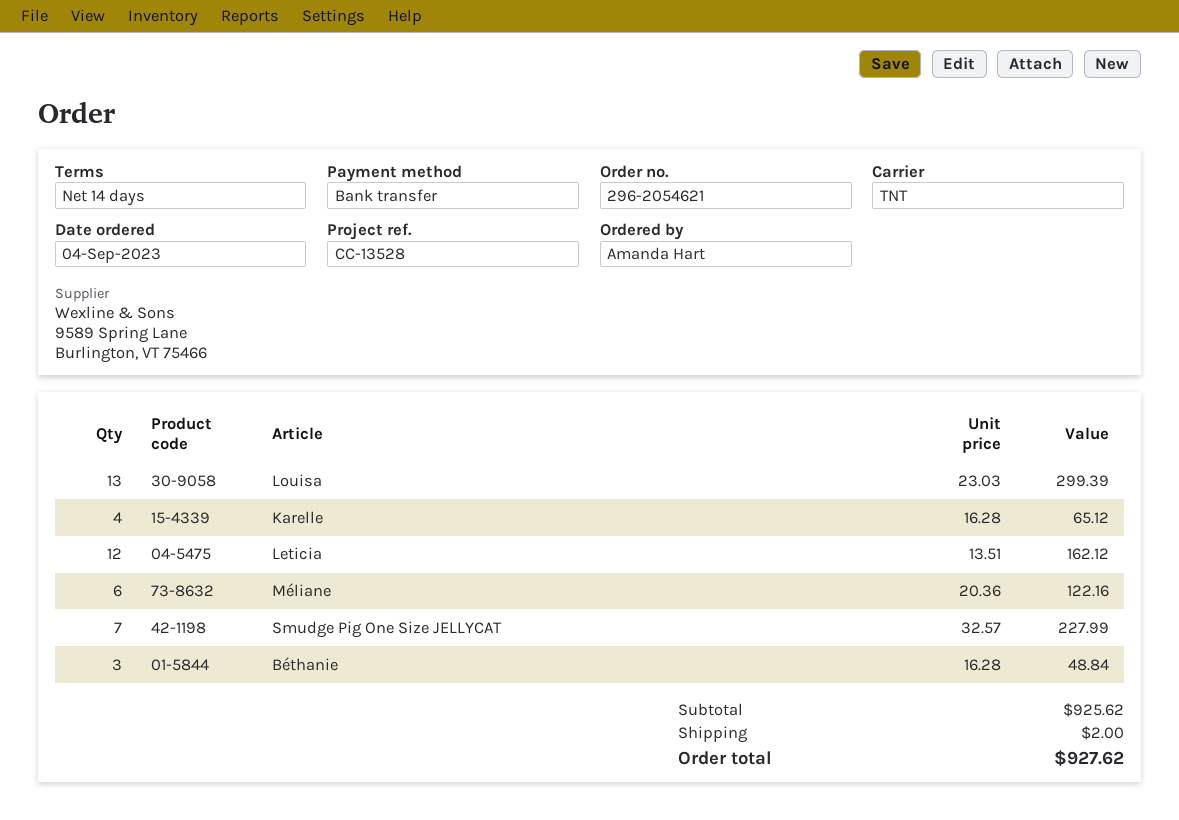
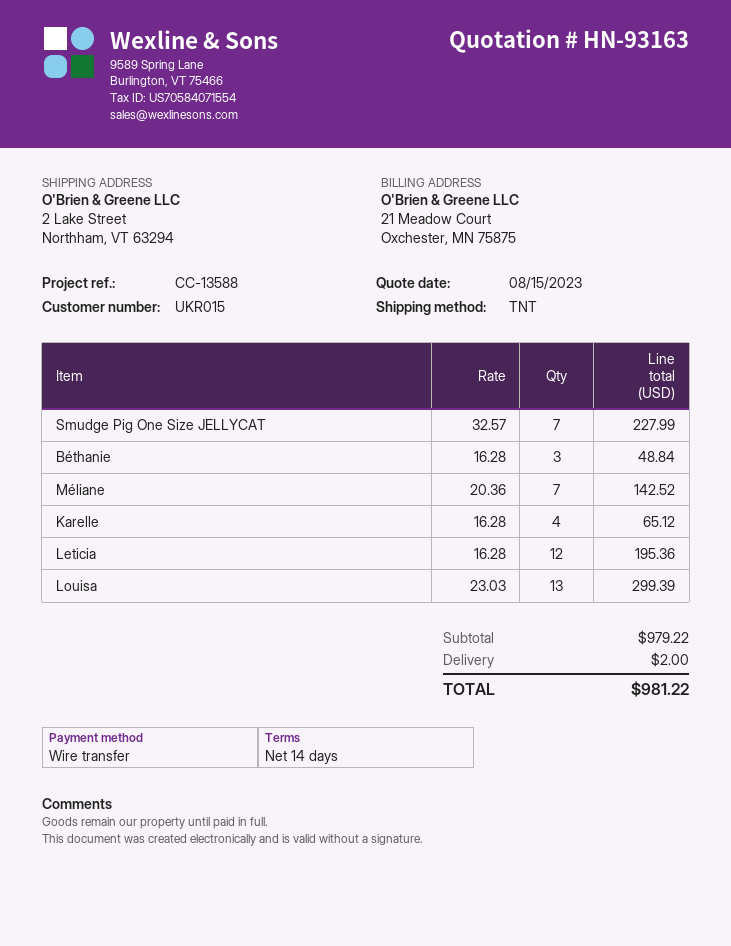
reference: CC-13528 -> CC-13588
Leticia: 12 x 13.51 = 162.12 -> 12 x 16.28 = 195.36
Méliane: 6 x 20.36 = 122.16 -> 7 x 20.36 = 142.52
subtotal: 925.62 -> 979.22
total: 927.62 -> 981.22

